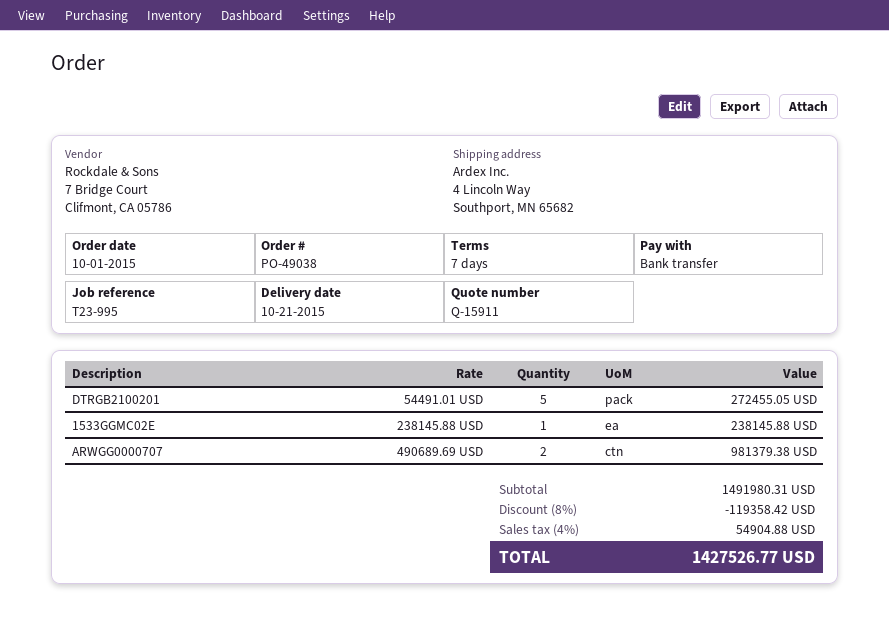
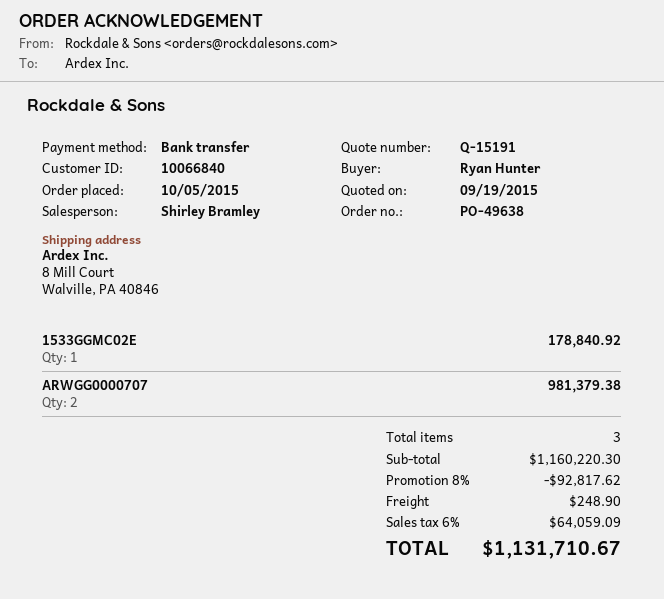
quote number: Q-15911 -> Q-15191
order number: PO-49038 -> PO-49638
order date: 2015-10-01 -> 2015-10-05
ship to: 4 Lincoln Way, Southport, MN 65682 -> 8 Mill Court, Walville, PA 40846
DTRGB2100201: 5 for 272455.05 -> none
1533GGMC02E: 1 for 238145.88 -> 1 for 178840.92
subtotal: 1491980.31 -> 1160220.30
discount: 8% = 119358.42 -> 8% = 92817.62
shipping: none -> 248.90
tax: 4% = 54904.88 -> 6% = 64059.09
total: 1427526.77 -> 1131710.67

